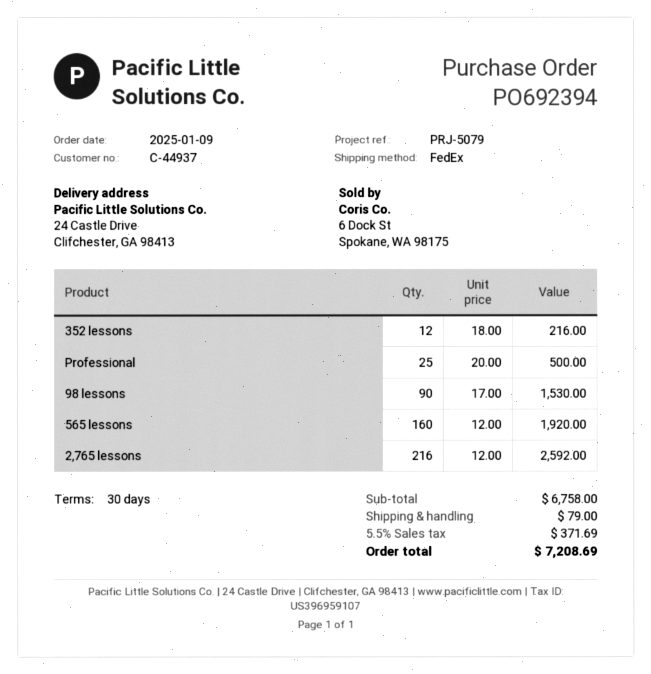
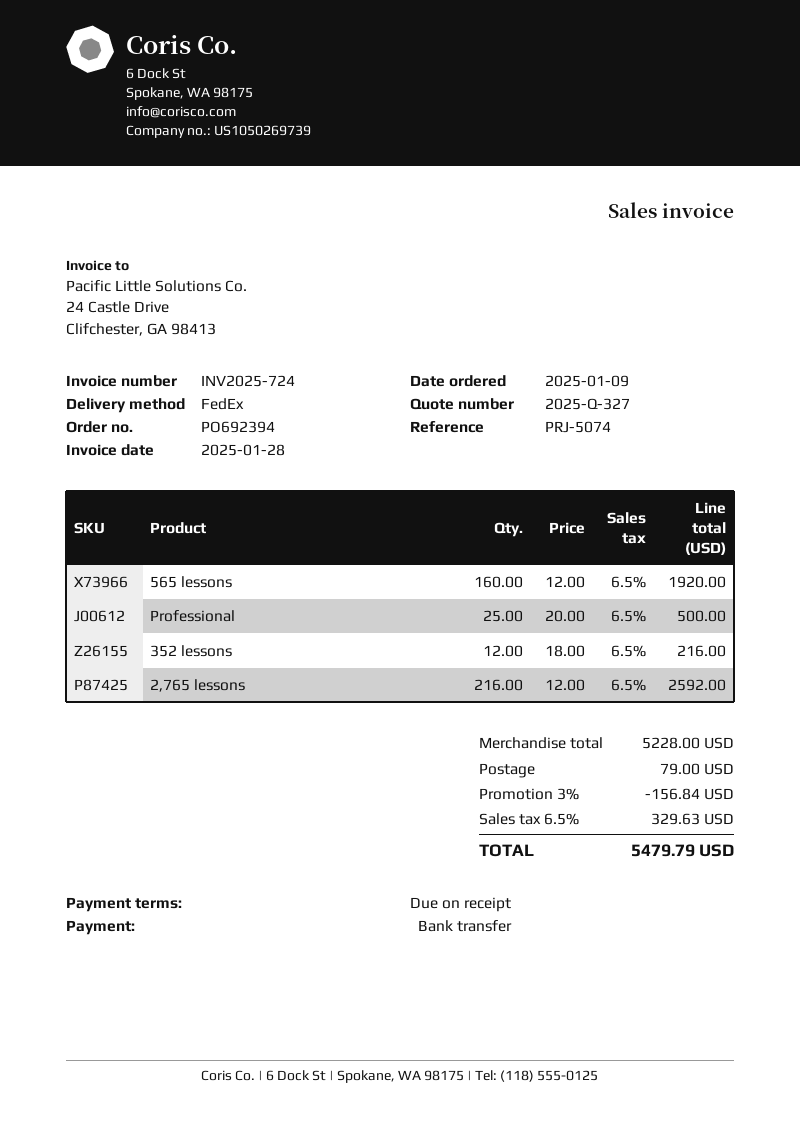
payment terms: 30 days -> on receipt
reference: PRJ-5079 -> PRJ-5074
98 lessons: 90 x 17.00 = 1530.00 -> none
subtotal: 6758.00 -> 5228.00
discount: none -> 3% = 156.84
tax: 5.5% = 371.69 -> 6.5% = 329.63
total: 7208.69 -> 5479.79

